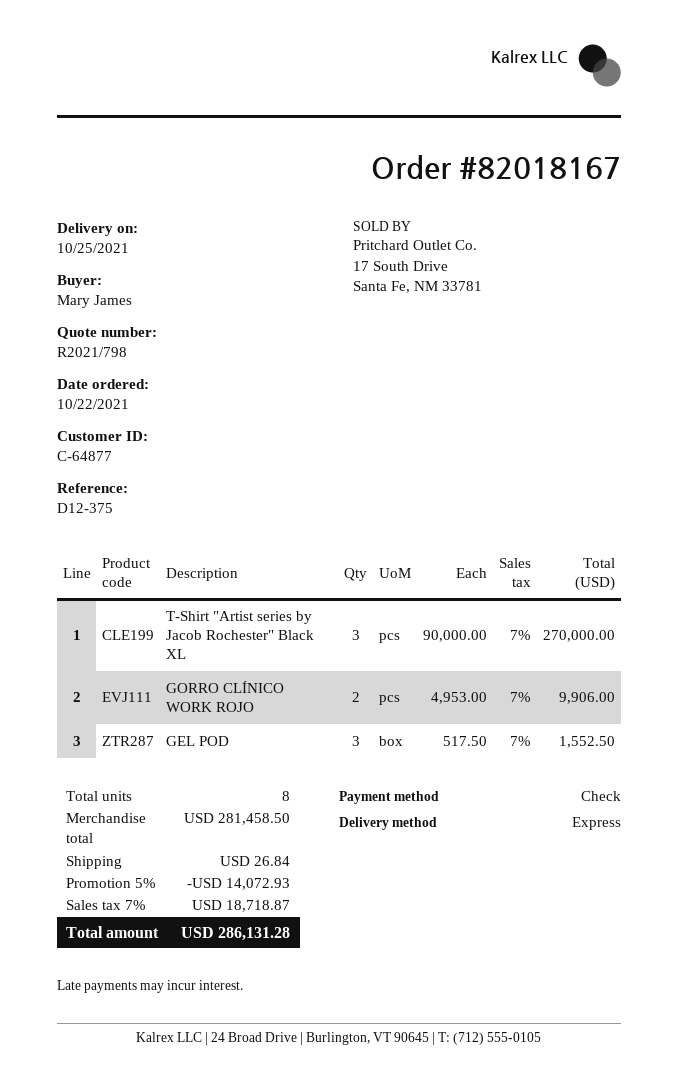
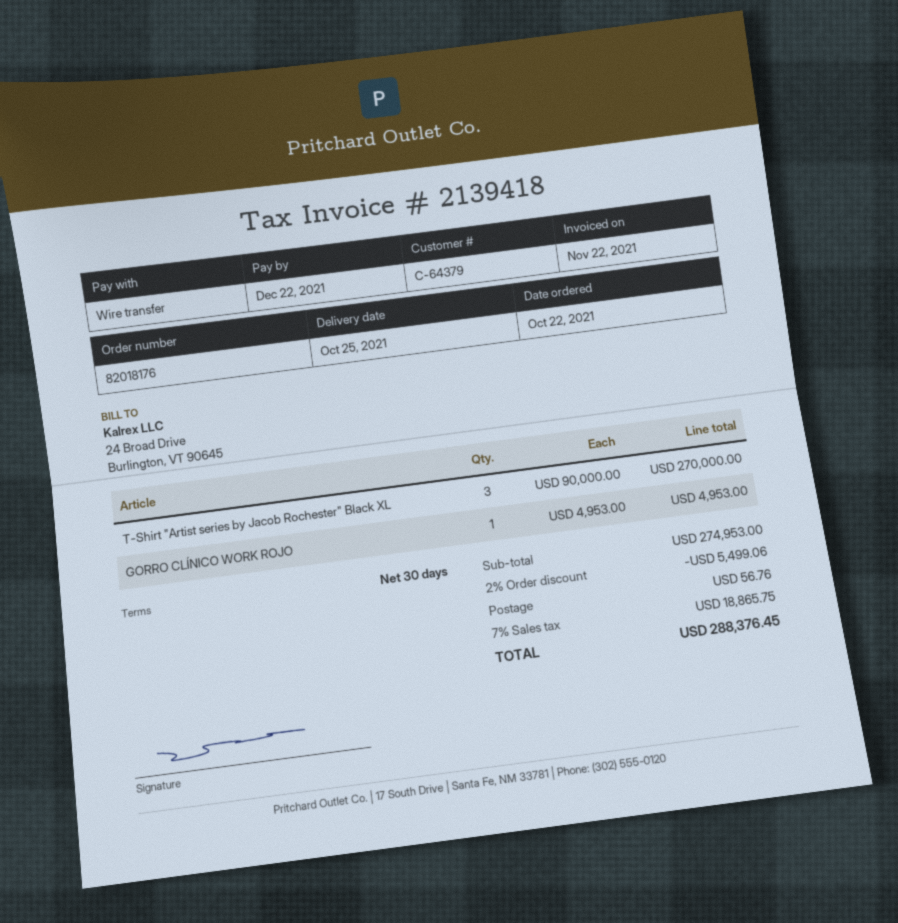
order number: 82018167 -> 82018176
customer number: C-64877 -> C-64379
payment method: cheque -> bank transfer
GORRO CLÍNICO WORK ROJO: 2 x 4953.00 = 9906.00 -> 1 x 4953.00 = 4953.00
GEL POD: 3 x 517.50 = 1552.50 -> none
subtotal: 281458.50 -> 274953.00
discount: 5% = 14072.93 -> 2% = 5499.06
shipping: 26.84 -> 56.76
tax: 7% = 18718.87 -> 7% = 18865.75
total: 286131.28 -> 288376.45

